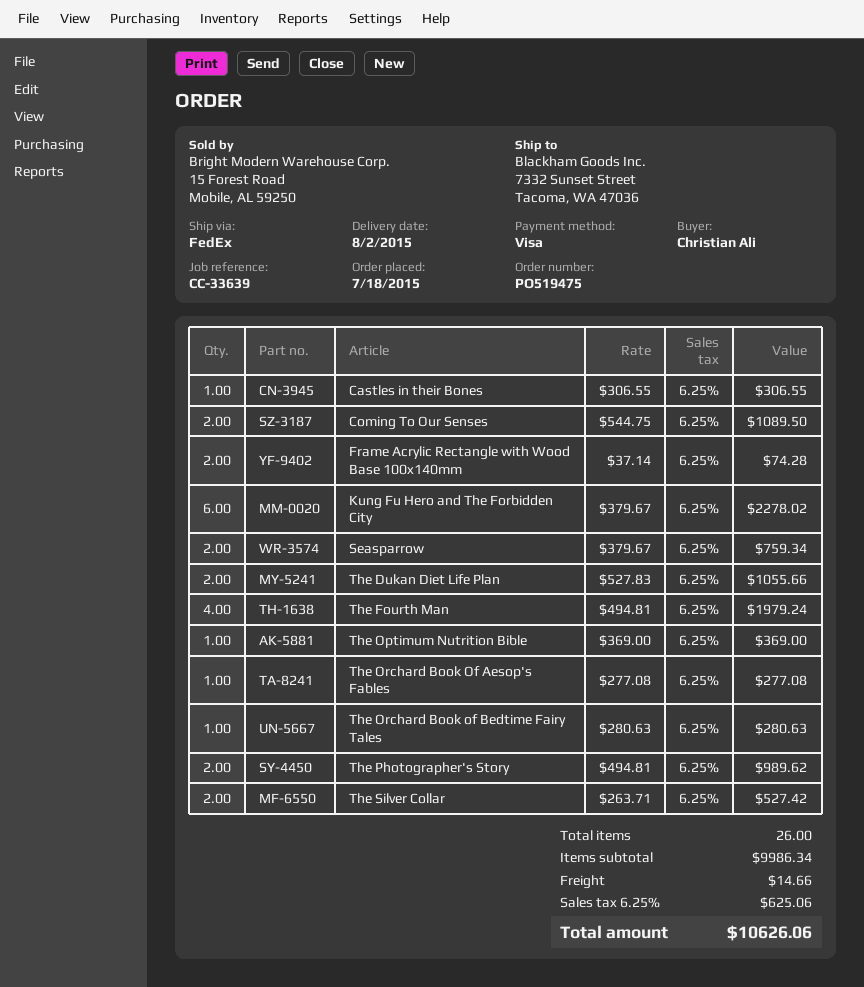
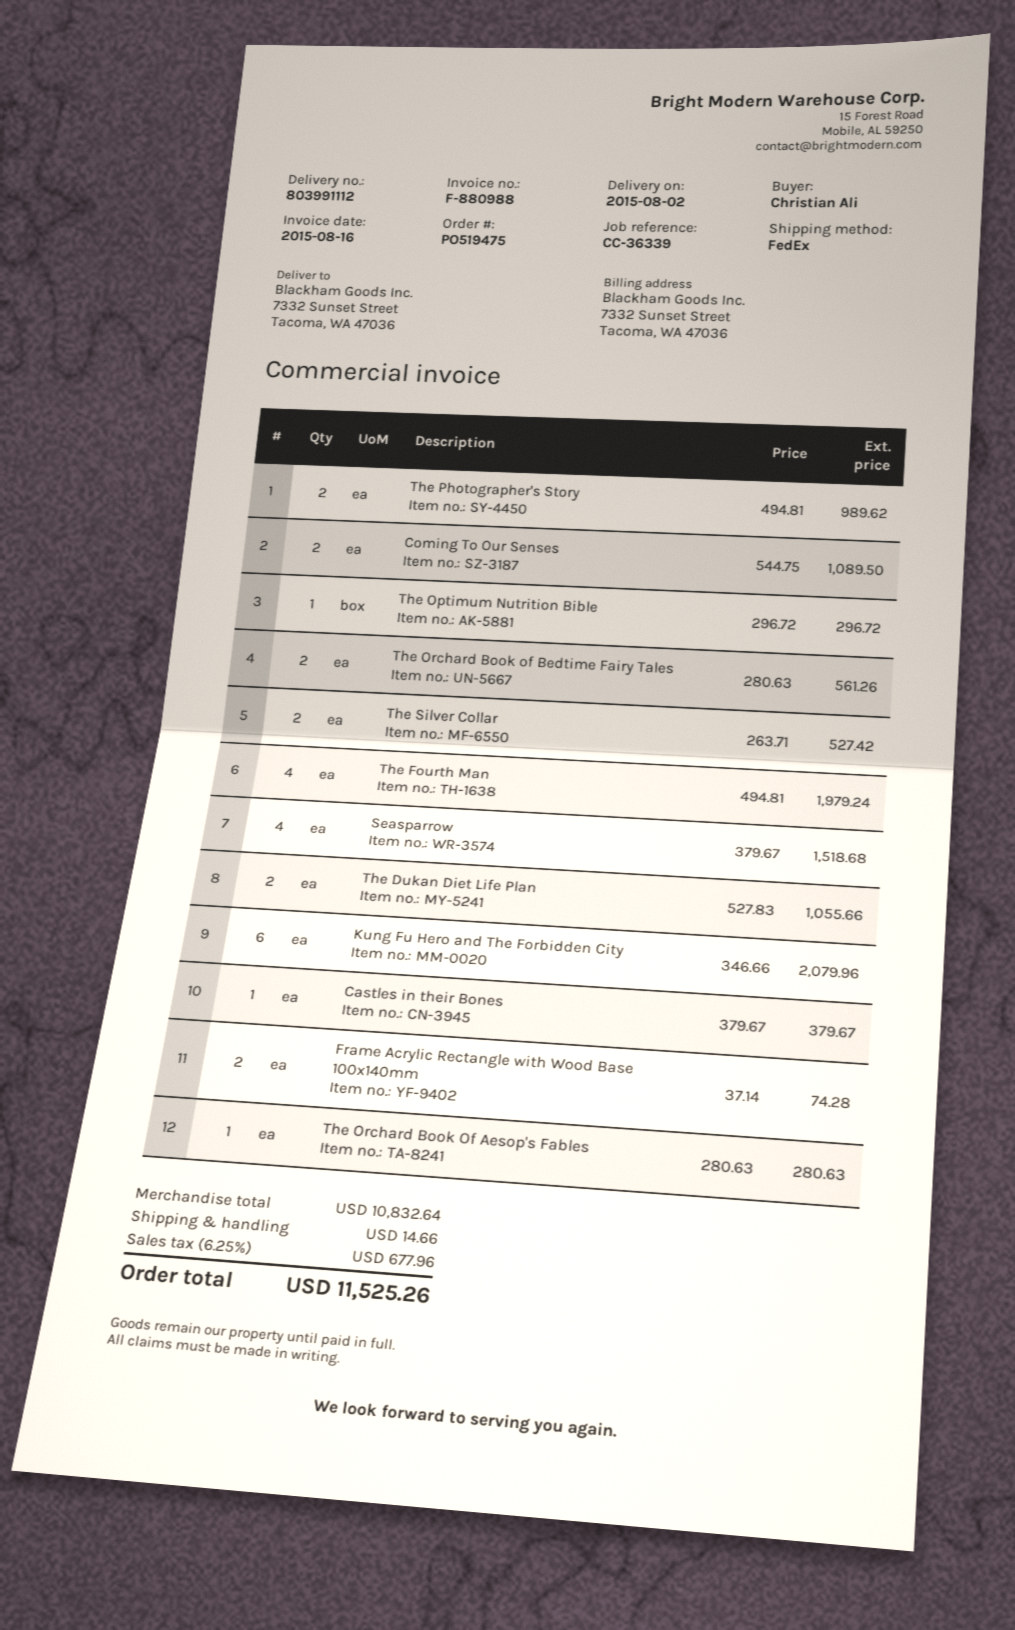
reference: CC-33639 -> CC-36339
Castles in their Bones: 1 x 306.55 = 306.55 -> 1 x 379.67 = 379.67
Kung Fu Hero and The Forbidden City: 6 x 379.67 = 2278.02 -> 6 x 346.66 = 2079.96
Seasparrow: 2 x 379.67 = 759.34 -> 4 x 379.67 = 1518.68
The Optimum Nutrition Bible: 1 x 369.00 = 369.00 -> 1 x 296.72 = 296.72
The Orchard Book Of Aesop's Fables: 1 x 277.08 = 277.08 -> 1 x 280.63 = 280.63
The Orchard Book of Bedtime Fairy Tales: 1 x 280.63 = 280.63 -> 2 x 280.63 = 561.26
subtotal: 9986.34 -> 10832.64
tax: 6.25% = 625.06 -> 6.25% = 677.96
total: 10626.06 -> 11525.26

